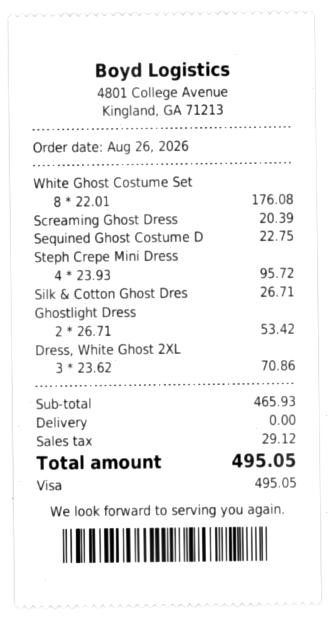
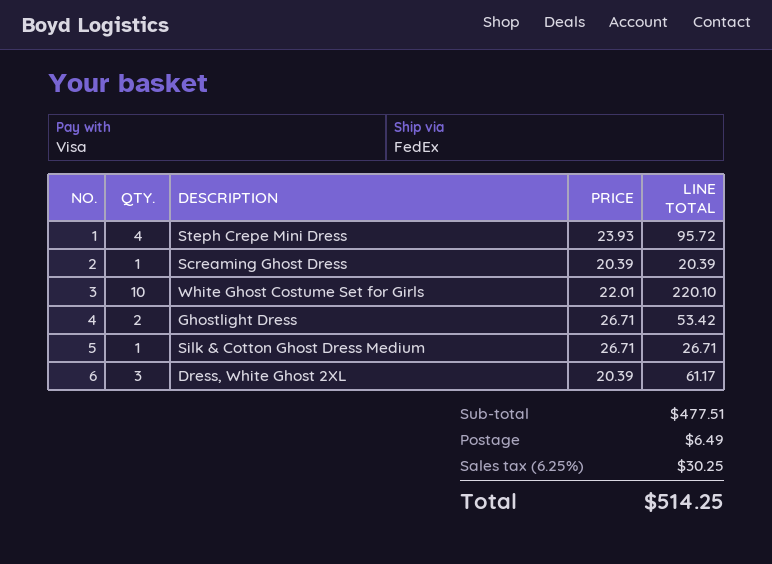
White Ghost Costume Set: 8 x 22.01 = 176.08 -> 10 x 22.01 = 220.10
Sequined Ghost Costume D: 1 x 22.75 = 22.75 -> none
Dress, White Ghost 2XL: 3 x 23.62 = 70.86 -> 3 x 20.39 = 61.17
subtotal: 465.93 -> 477.51
shipping: 0.00 -> 6.49
tax: 29.12 -> 30.25
total: 495.05 -> 514.25

